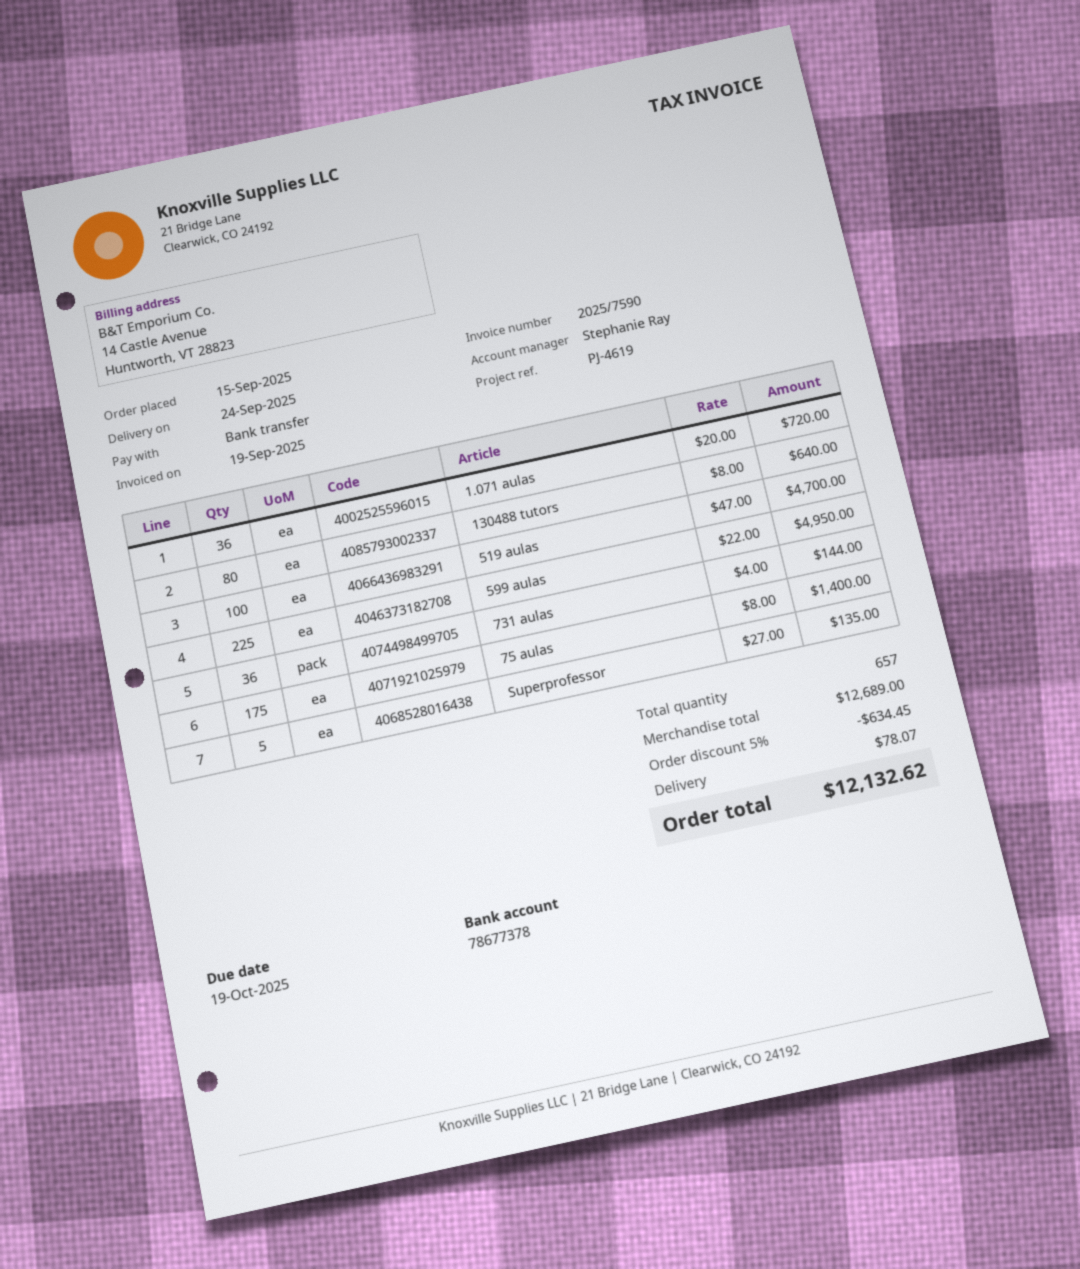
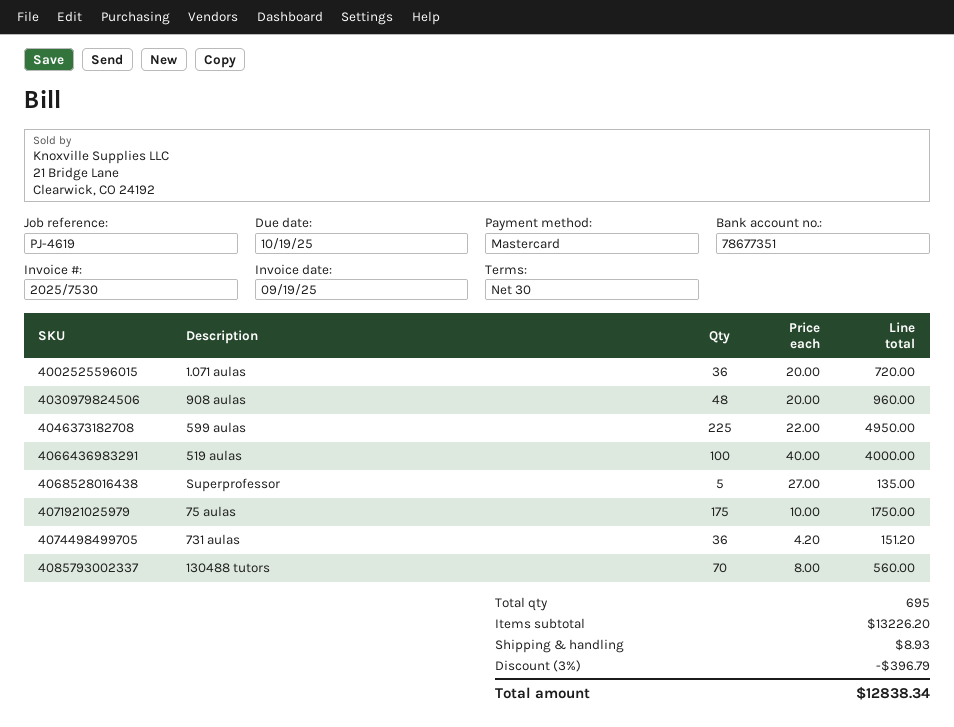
invoice number: 2025/7590 -> 2025/7530
payment method: bank transfer -> Mastercard
bank account: 78677378 -> 78677351
130488 tutors: 80 x 8.00 = 640.00 -> 70 x 8.00 = 560.00
519 aulas: 100 x 47.00 = 4700.00 -> 100 x 40.00 = 4000.00
731 aulas: 36 x 4.00 = 144.00 -> 36 x 4.20 = 151.20
75 aulas: 175 x 8.00 = 1400.00 -> 175 x 10.00 = 1750.00
908 aulas: none -> 48 x 20.00 = 960.00
total quantity: 657 -> 695
subtotal: 12689.00 -> 13226.20
discount: 5% = 634.45 -> 3% = 396.79
shipping: 78.07 -> 8.93
total: 12132.62 -> 12838.34

